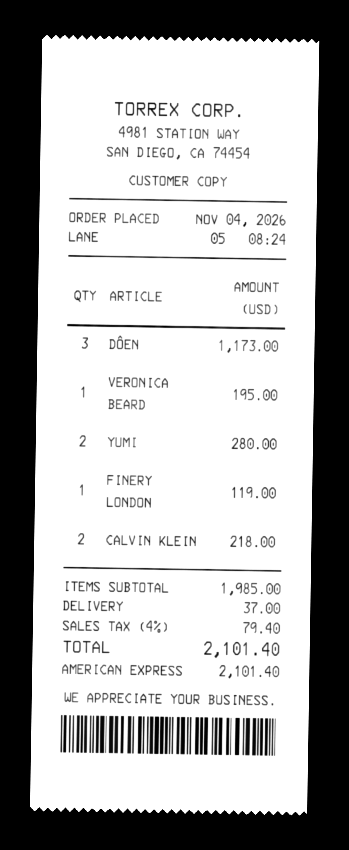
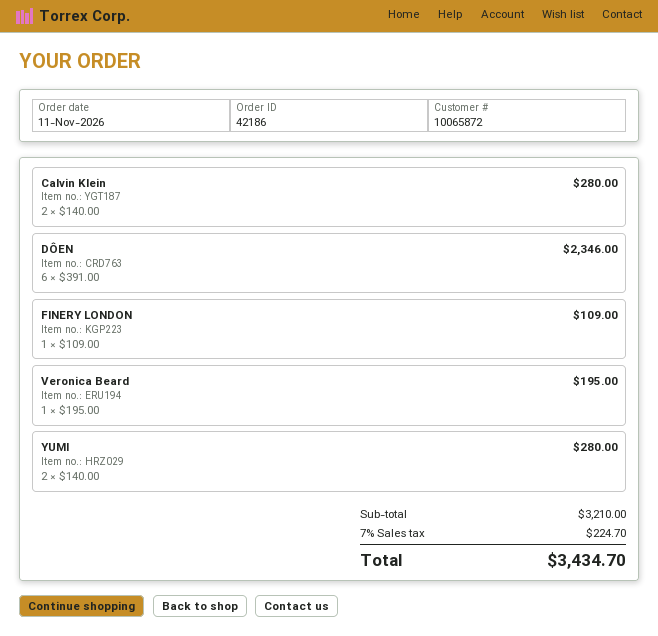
order date: 2026-11-04 -> 2026-11-11
DÔEN: 3 for 1173.00 -> 6 for 2346.00
FINERY LONDON: 1 for 119.00 -> 1 for 109.00
CALVIN KLEIN: 2 for 218.00 -> 2 for 280.00
subtotal: 1985.00 -> 3210.00
shipping: 37.00 -> none
tax: 4% = 79.40 -> 7% = 224.70
total: 2101.40 -> 3434.70

